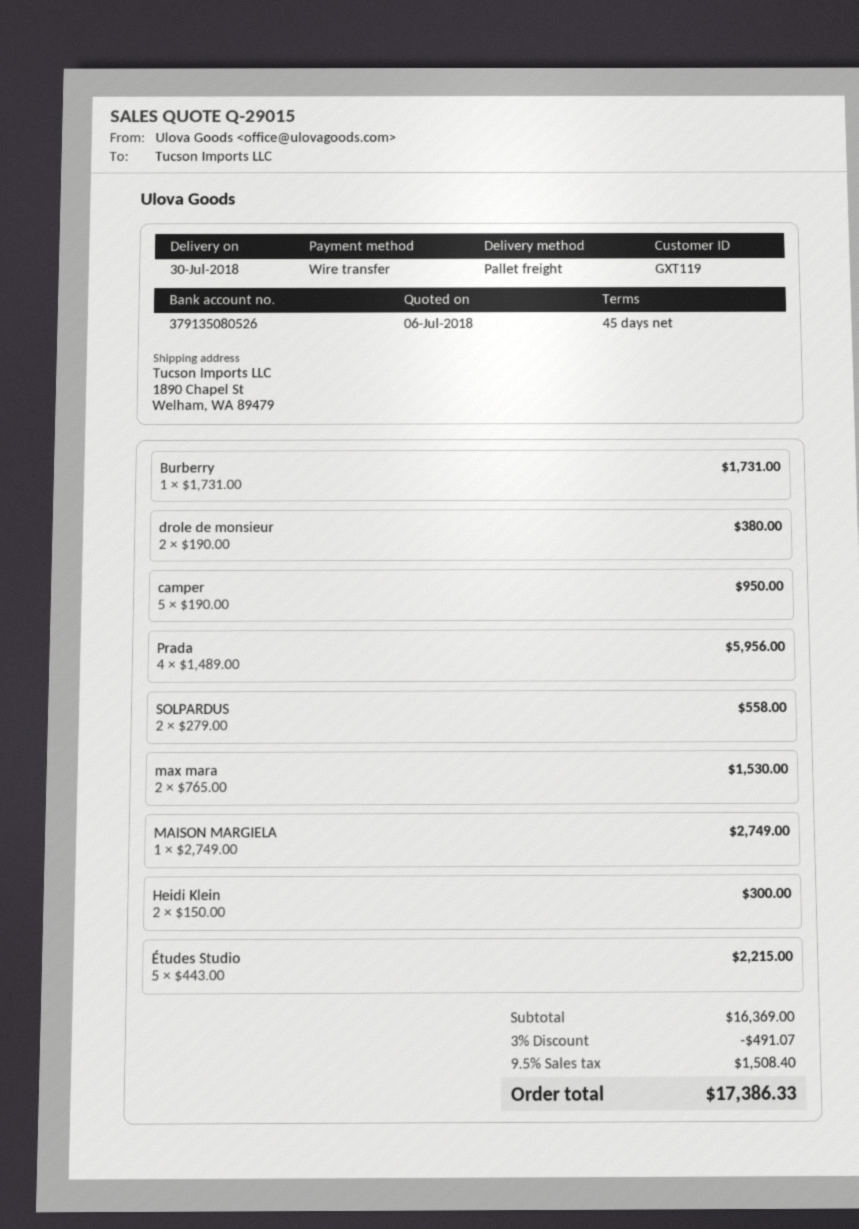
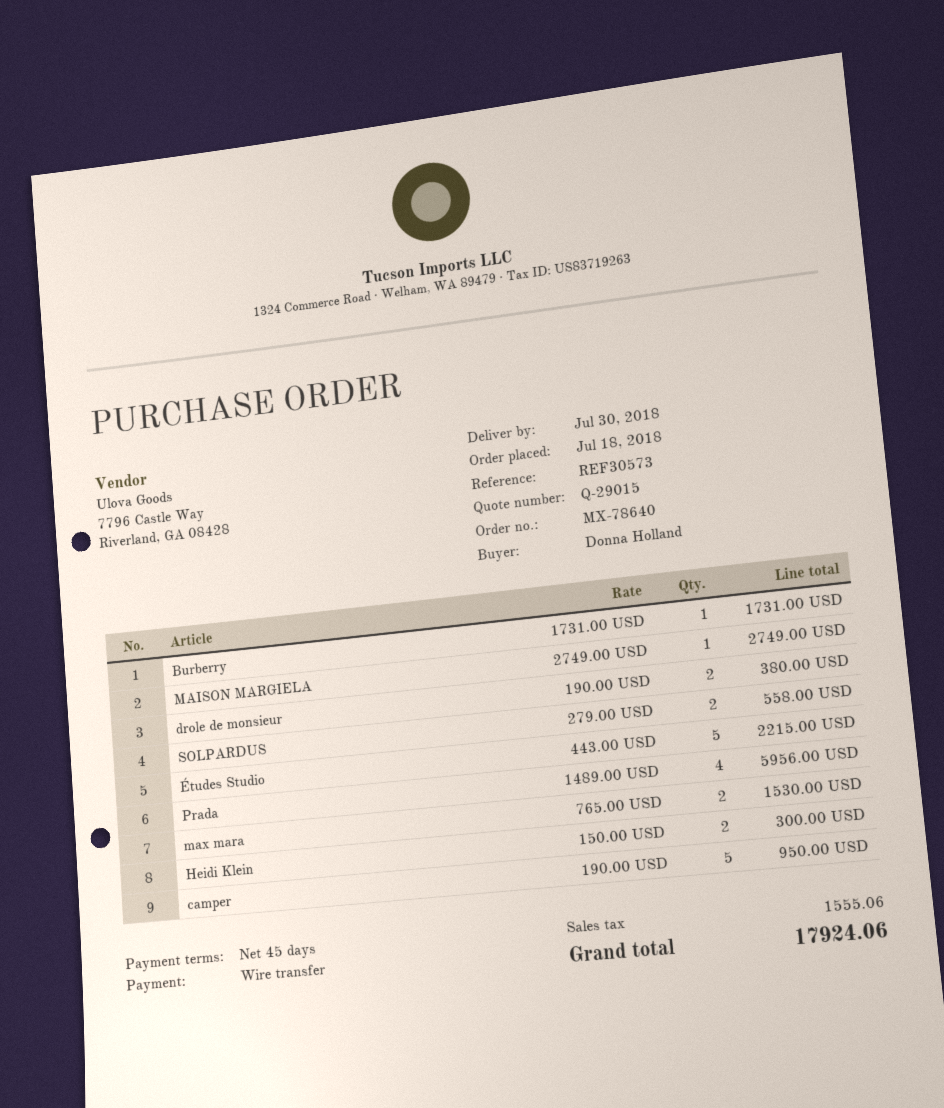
discount: 3% = 491.07 -> none
tax: 1508.40 -> 1555.06
total: 17386.33 -> 17924.06

